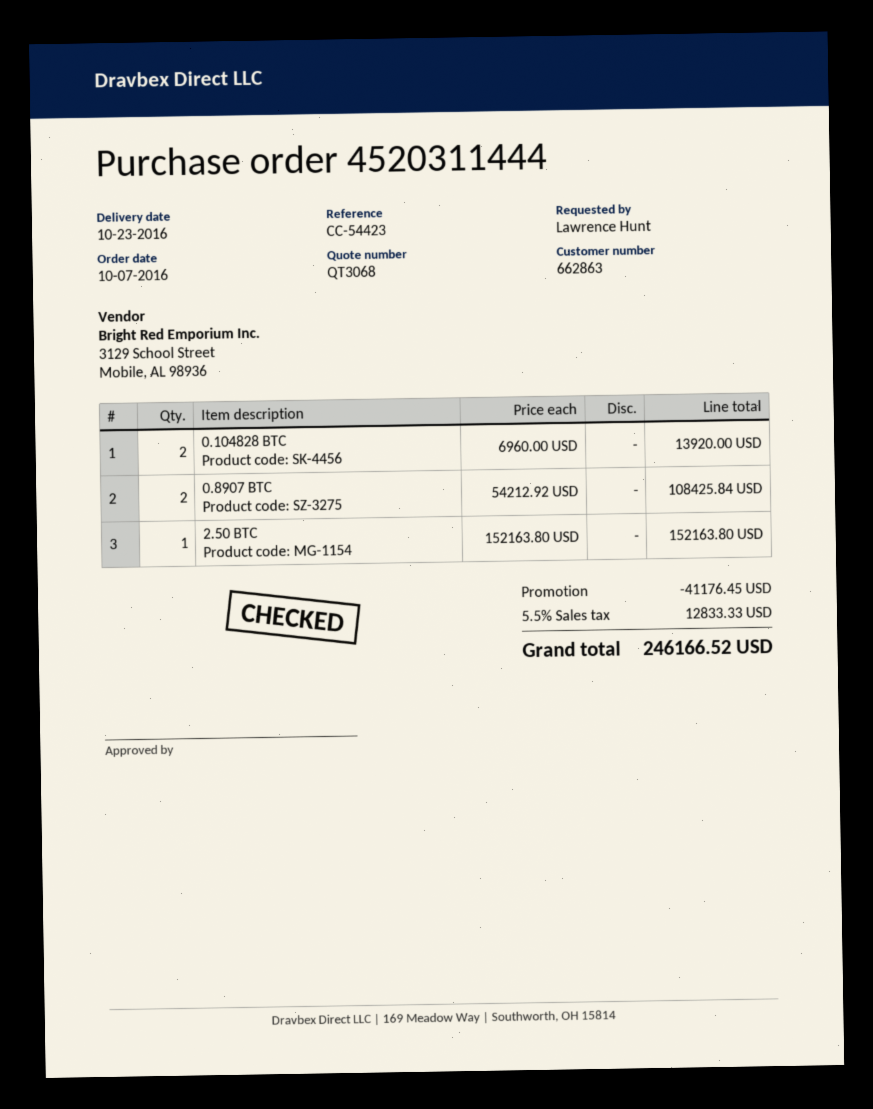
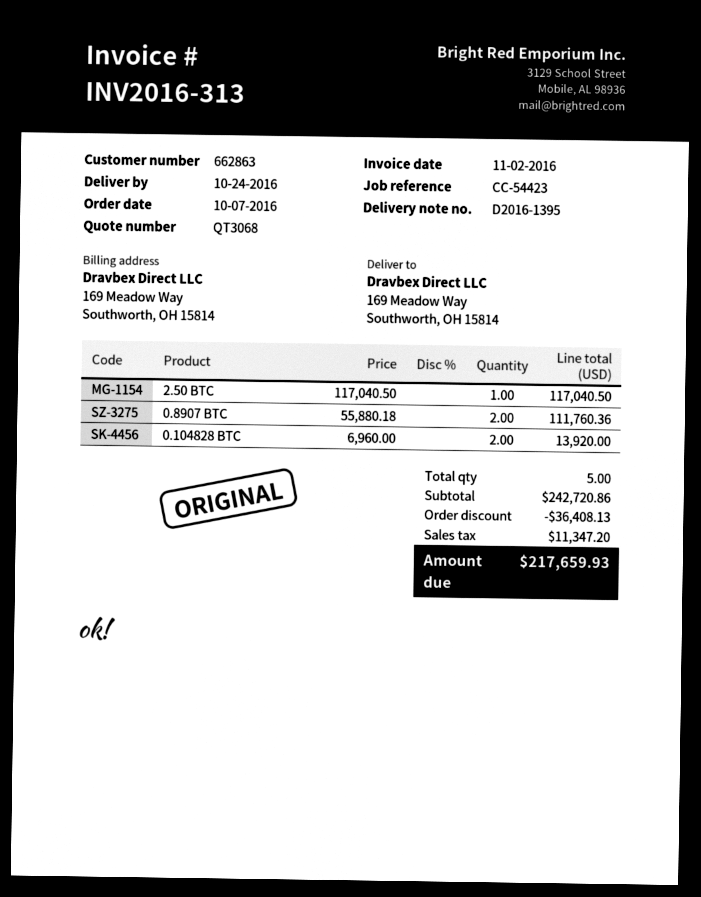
delivery date: 2016-10-23 -> 2016-10-24
0.8907 BTC: 2 x 54212.92 = 108425.84 -> 2 x 55880.18 = 111760.36
2.50 BTC: 1 x 152163.80 = 152163.80 -> 1 x 117040.50 = 117040.50
discount: 41176.45 -> 36408.13
tax: 12833.33 -> 11347.20
total: 246166.52 -> 217659.93

